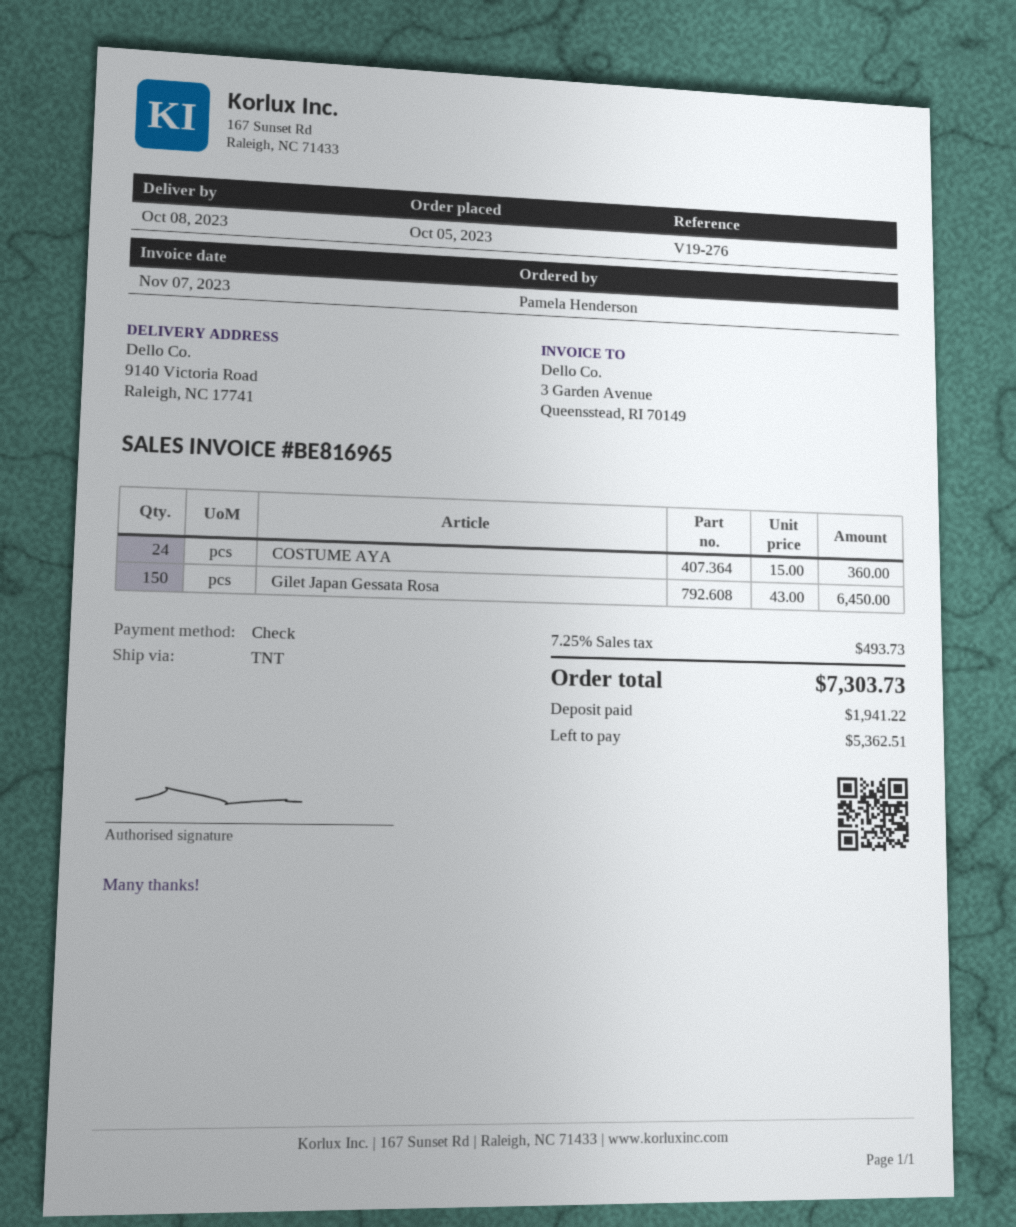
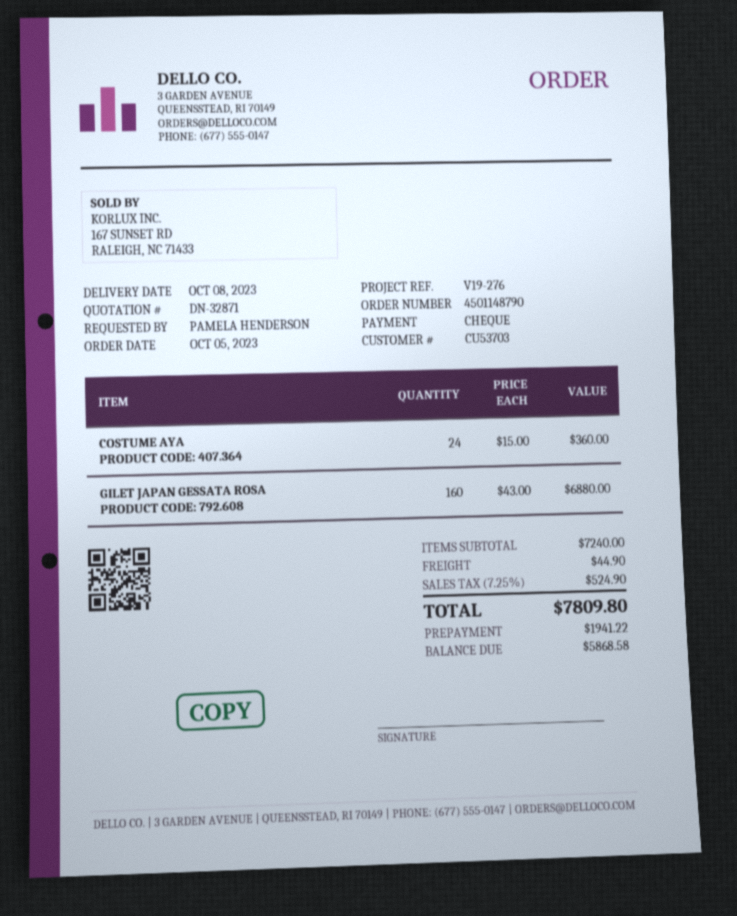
Gilet Japan Gessata Rosa: 150 x 43.00 = 6450.00 -> 160 x 43.00 = 6880.00
shipping: none -> 44.90
tax: 7.25% = 493.73 -> 7.25% = 524.90
total: 7303.73 -> 7809.80
balance: 5362.51 -> 5868.58

